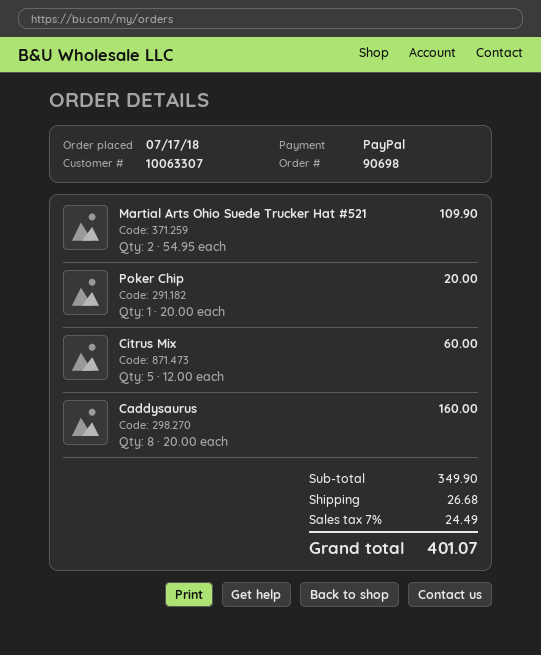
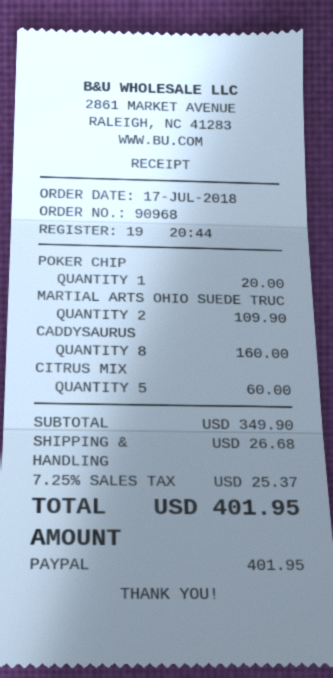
order number: 90698 -> 90968
tax: 7% = 24.49 -> 7.25% = 25.37
total: 401.07 -> 401.95

